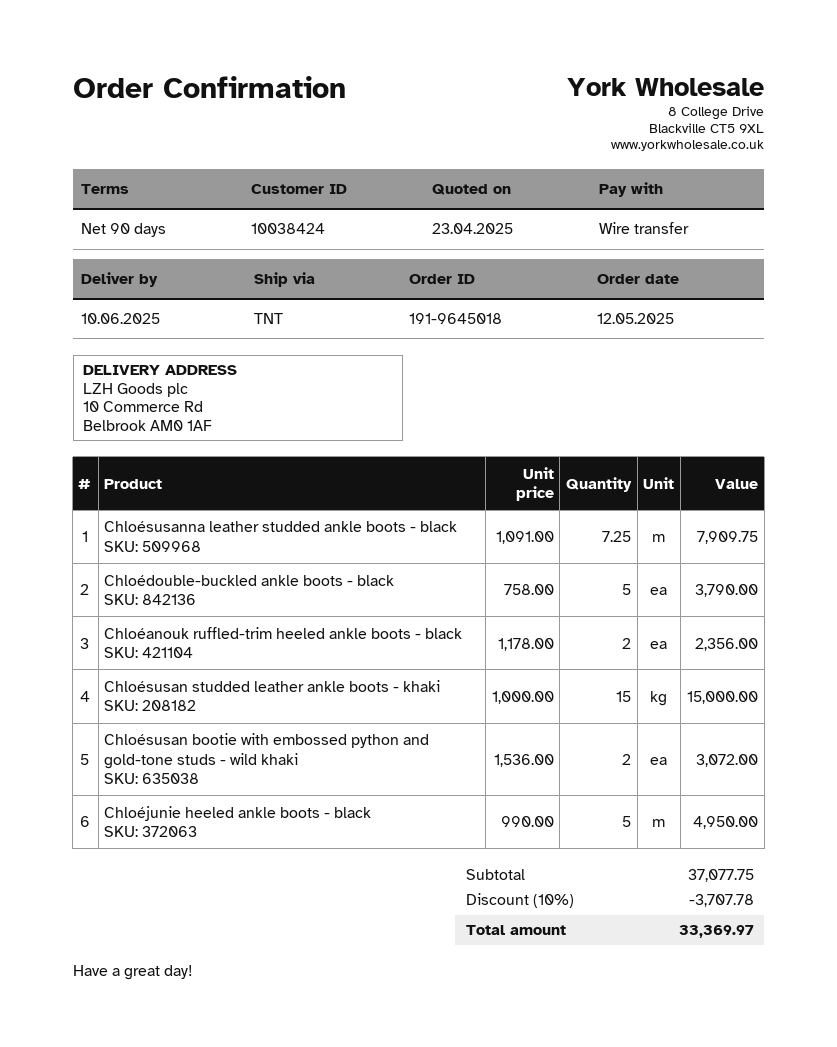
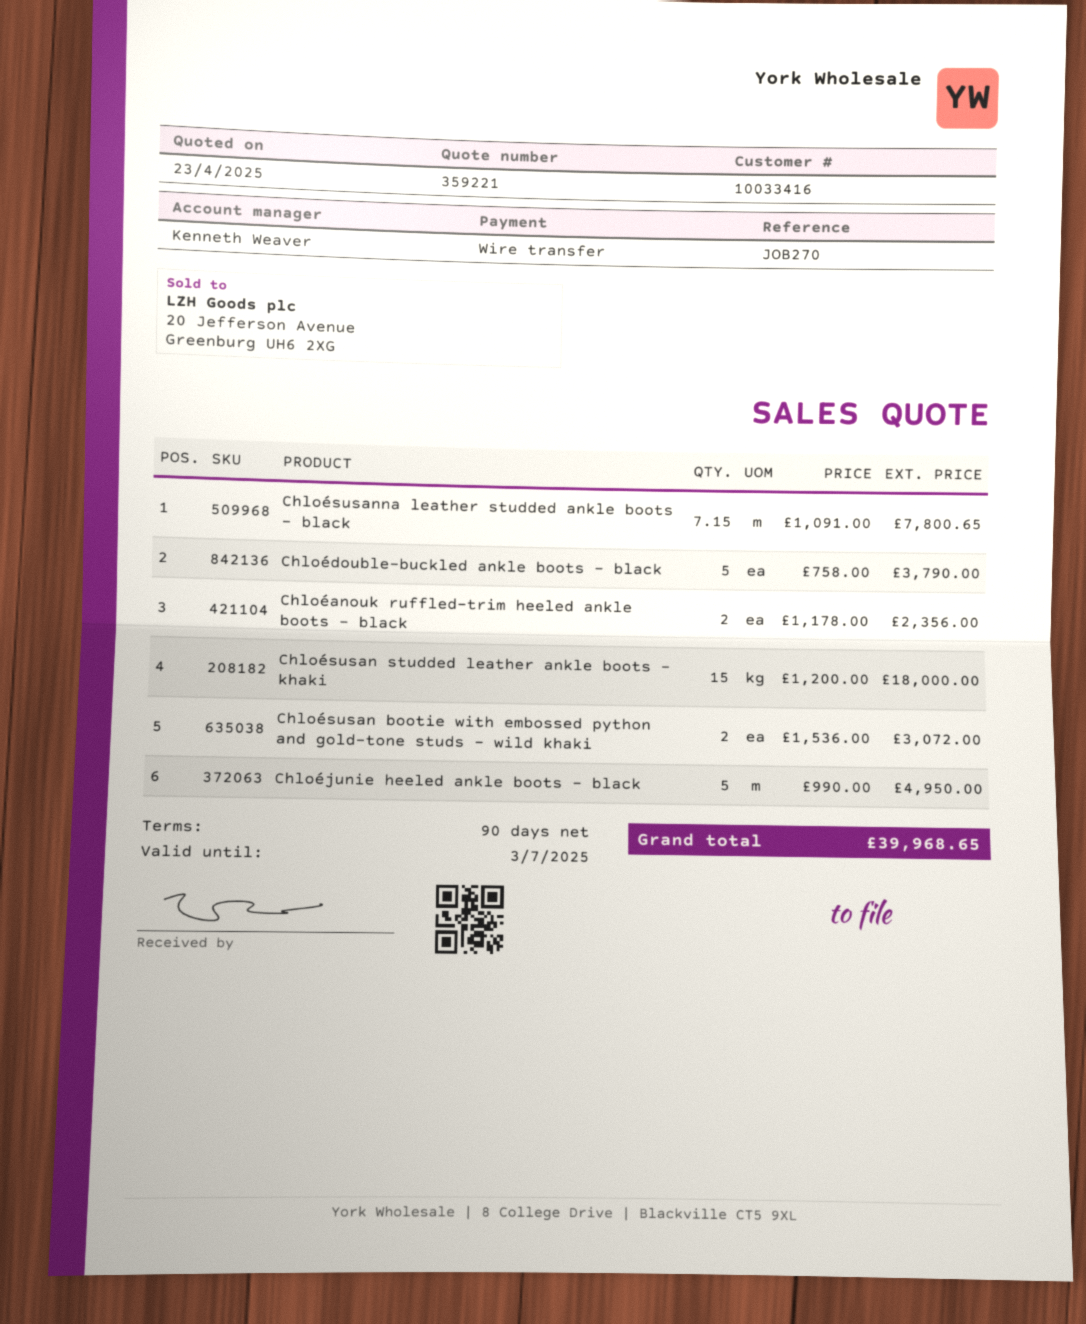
customer number: 10038424 -> 10033416
Chloésusanna leather studded ankle boots - black: 7.25 x 1091.00 = 7909.75 -> 7.15 x 1091.00 = 7800.65
Chloésusan studded leather ankle boots - khaki: 15 x 1000.00 = 15000.00 -> 15 x 1200.00 = 18000.00
discount: 10% = 3707.78 -> none
total: 33369.97 -> 39968.65

